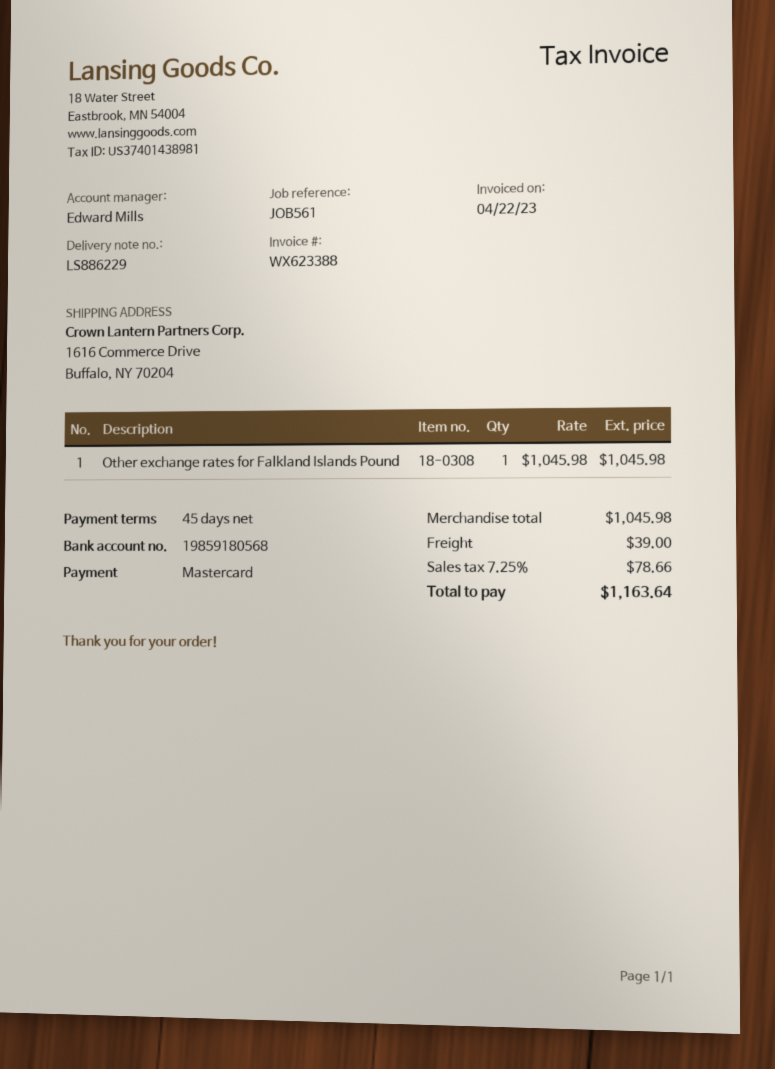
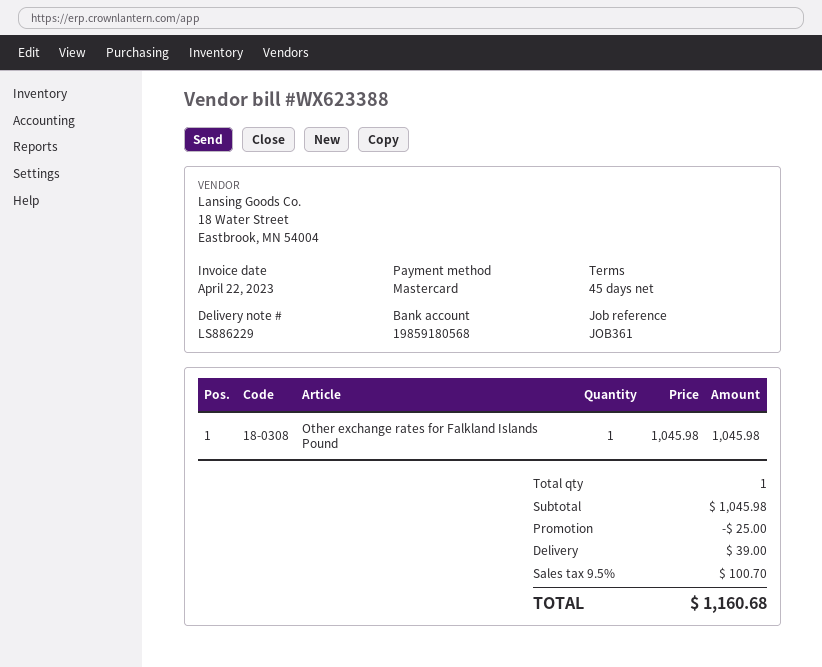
reference: JOB561 -> JOB361
discount: none -> 25.00
tax: 7.25% = 78.66 -> 9.5% = 100.70
total: 1163.64 -> 1160.68

